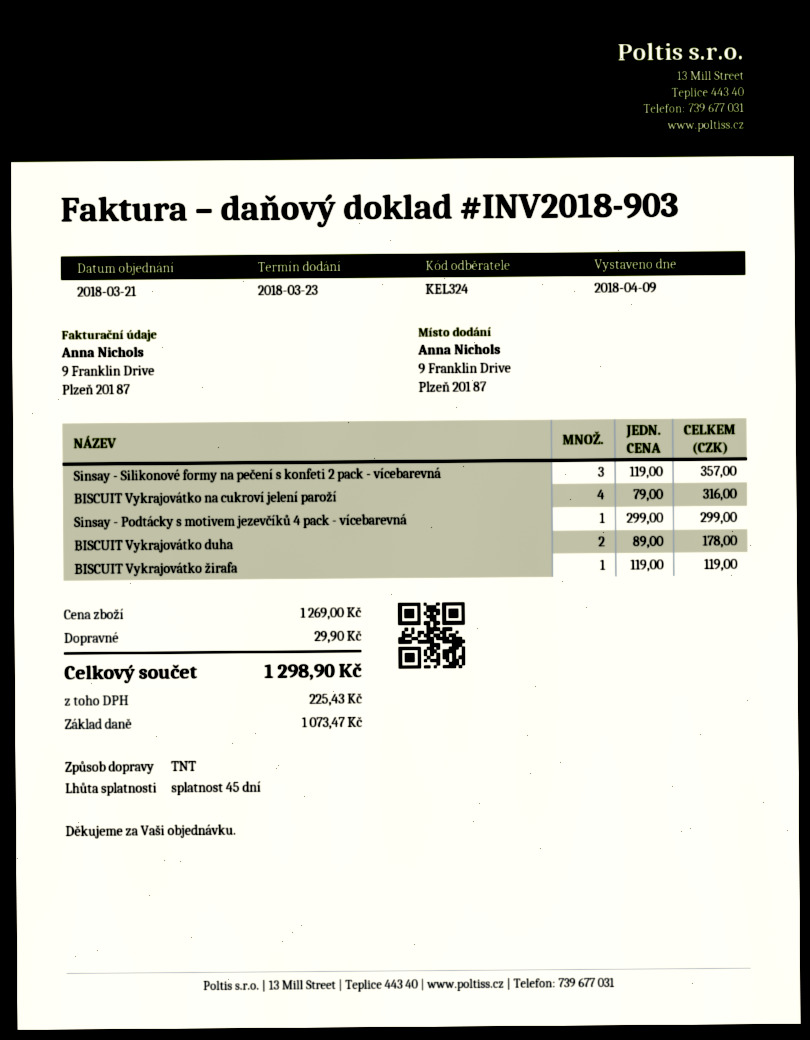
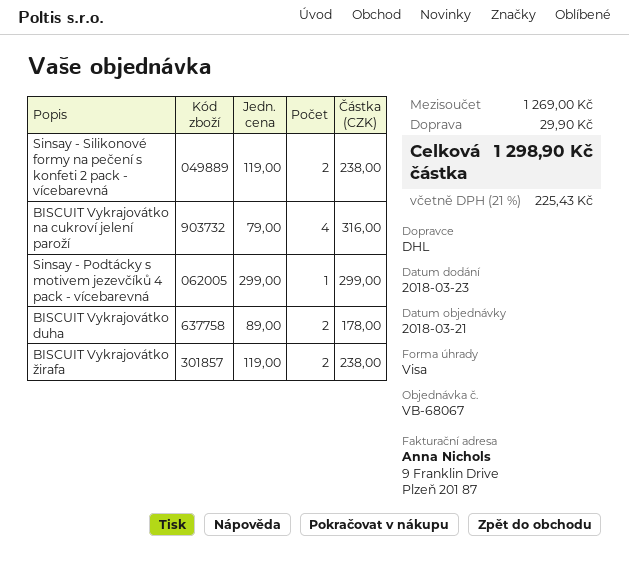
shipping method: TNT -> DHL
Sinsay - Silikonové formy na pečení s konfeti 2 pack - vícebarevná: 3 x 119.00 = 357.00 -> 2 x 119.00 = 238.00
BISCUIT Vykrajovátko žirafa: 1 x 119.00 = 119.00 -> 2 x 119.00 = 238.00

